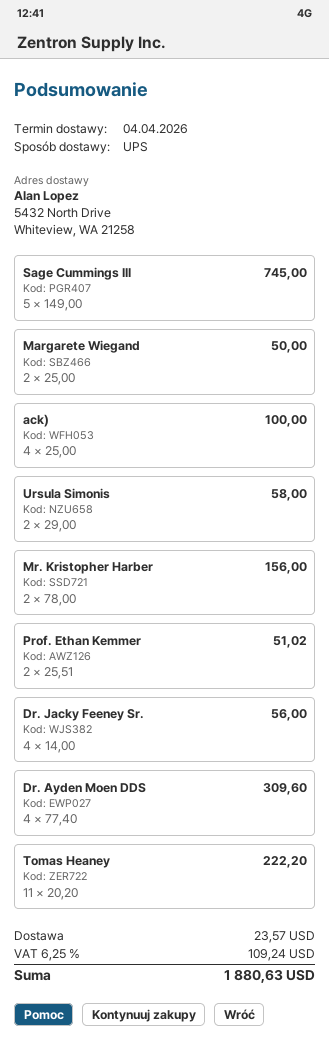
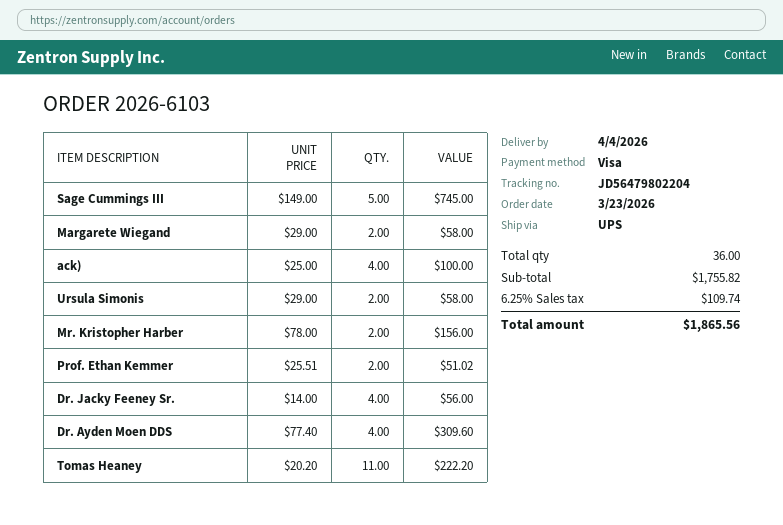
Margarete Wiegand: 2 x 25.00 = 50.00 -> 2 x 29.00 = 58.00
shipping: 23.57 -> none
tax: 6.25% = 109.24 -> 6.25% = 109.74
total: 1880.63 -> 1865.56

